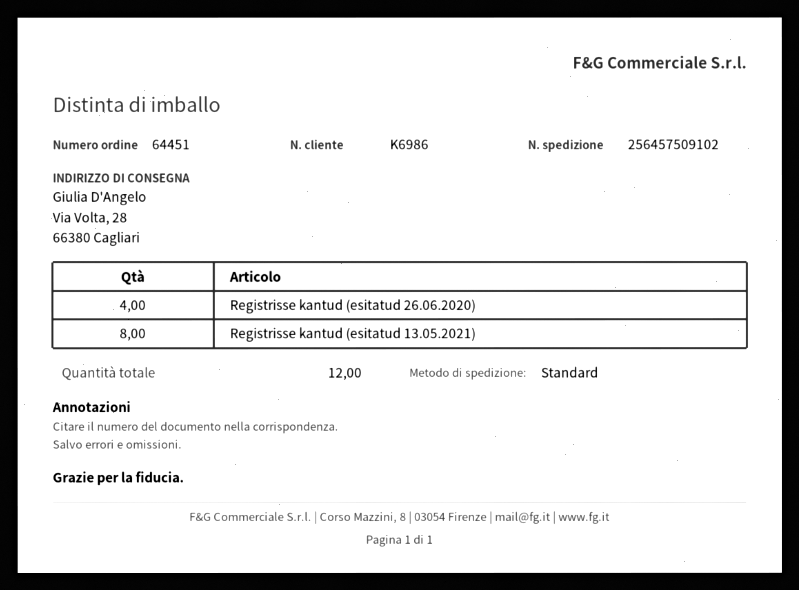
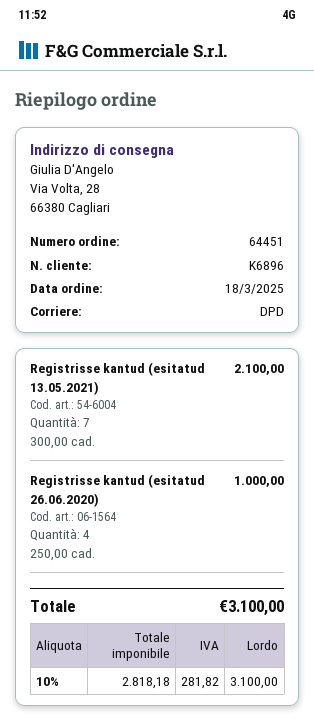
customer number: K6986 -> K6896
shipping method: standard -> DPD
Registrisse kantud (esitatud 13.05.2021): 8 -> 7

